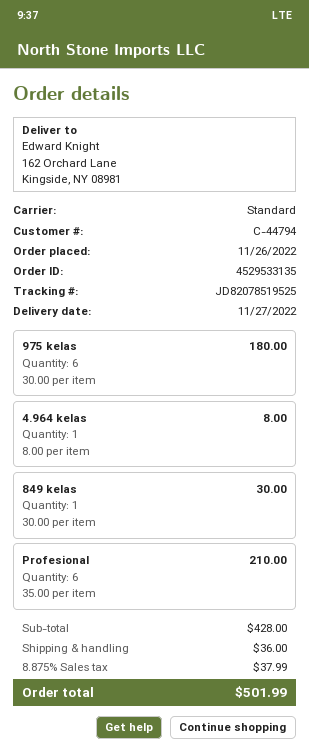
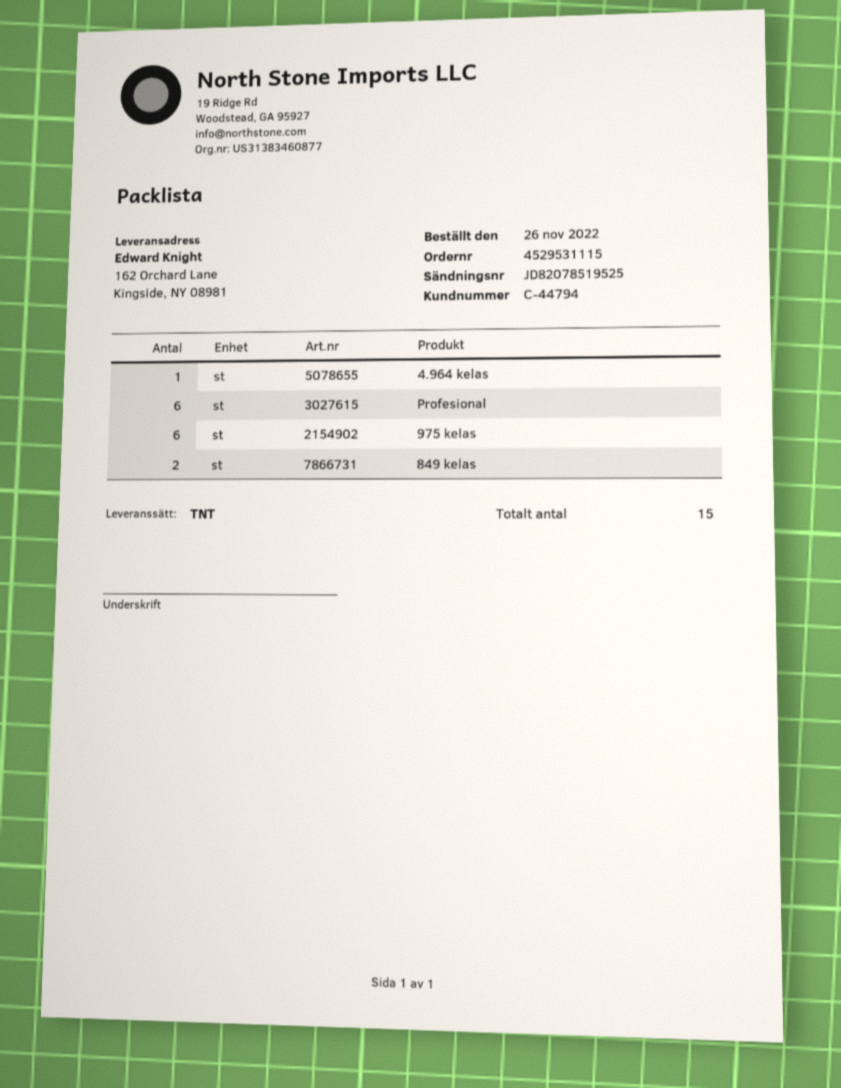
order number: 4529533135 -> 4529531115
shipping method: standard -> TNT
849 kelas: 1 -> 2

